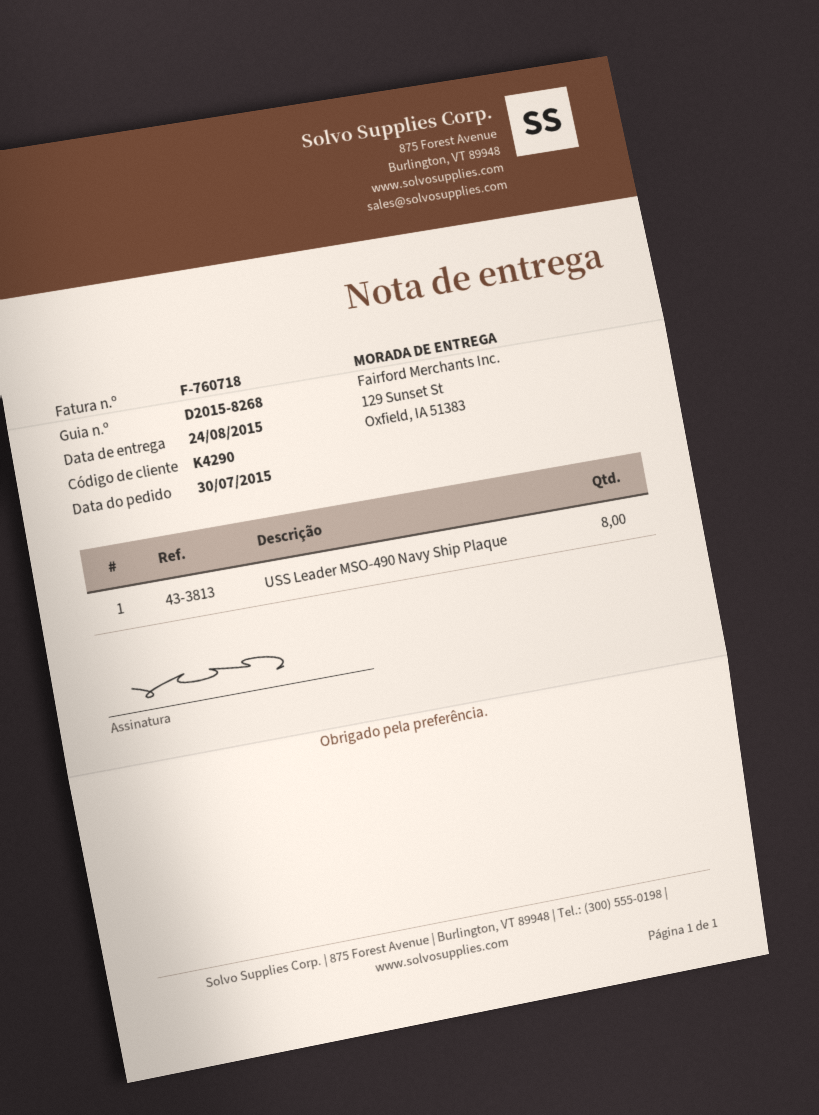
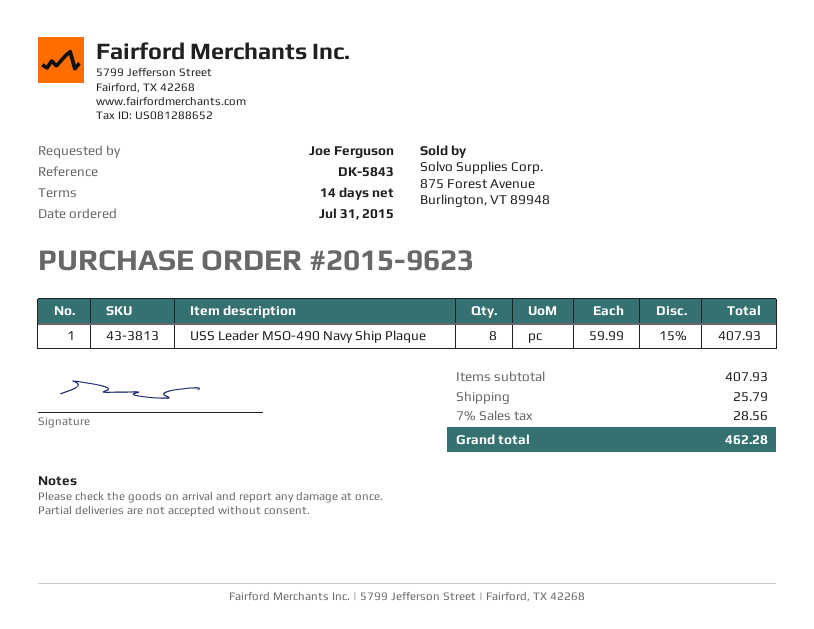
order date: 2015-07-30 -> 2015-07-31

